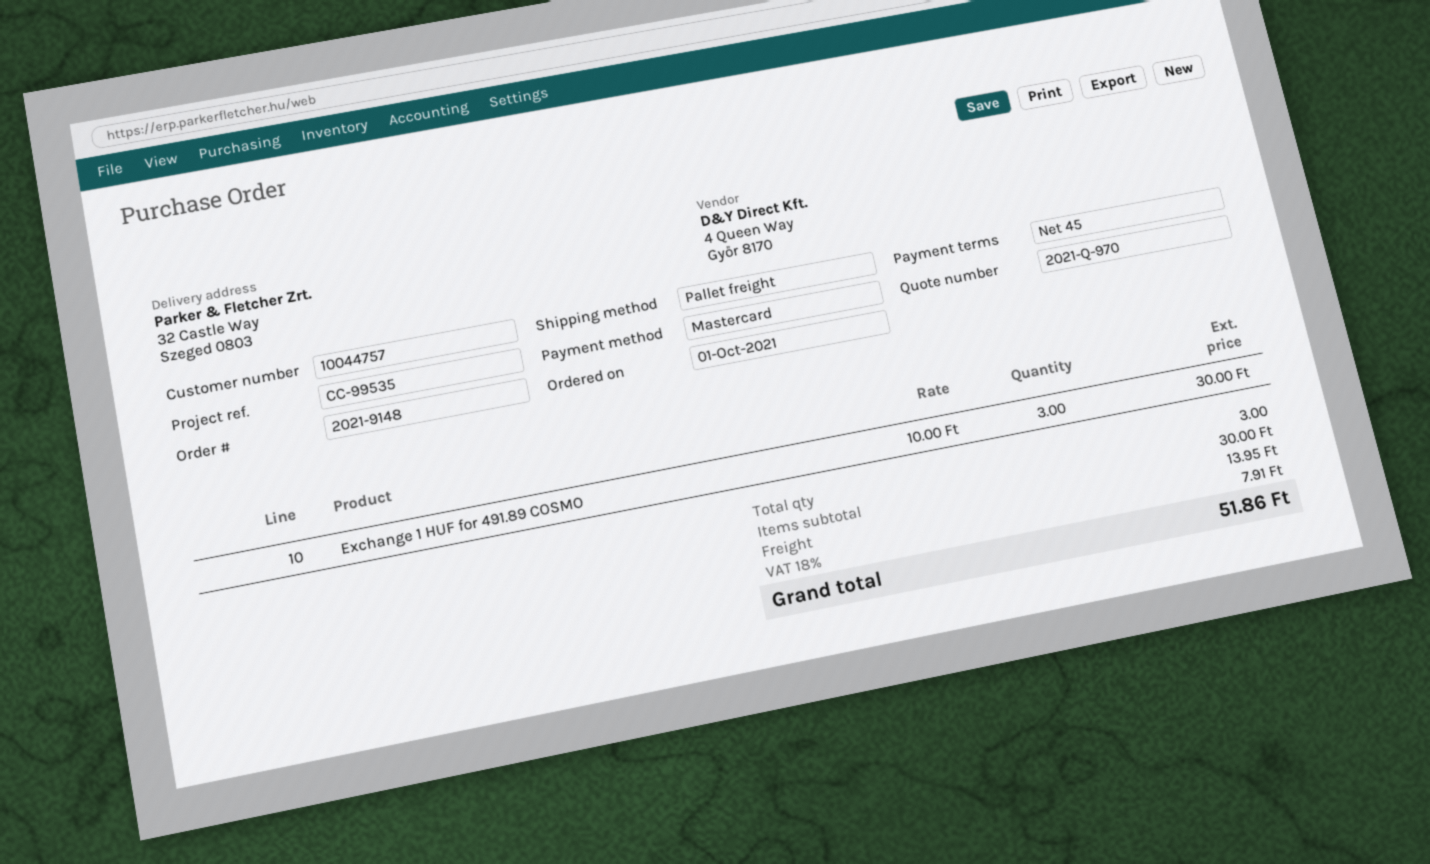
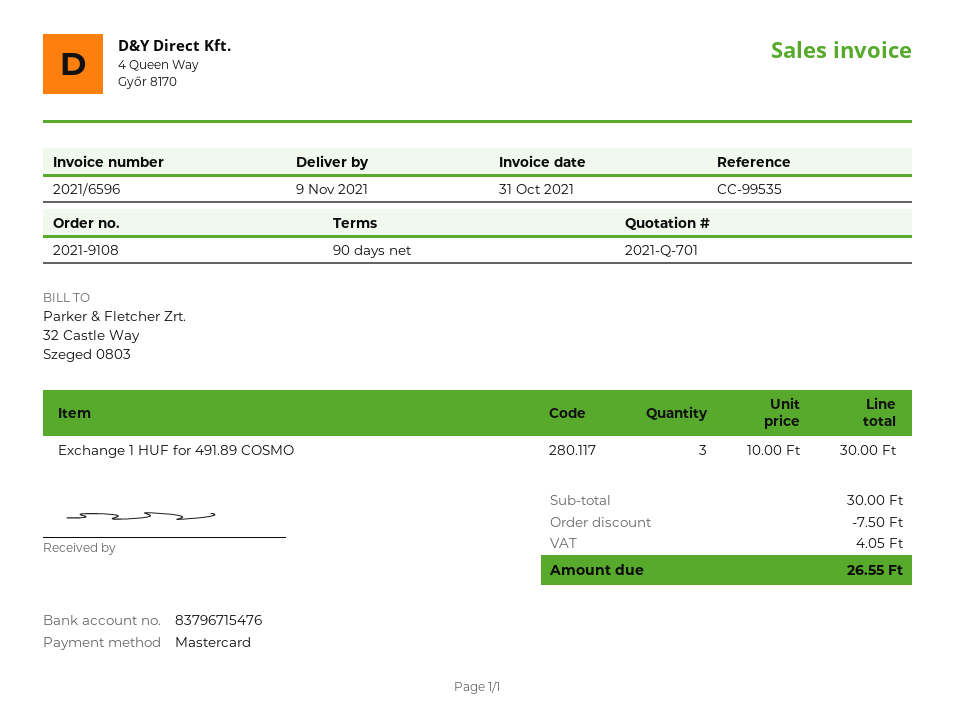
quote number: 2021-Q-970 -> 2021-Q-701
order number: 2021-9148 -> 2021-9108
payment terms: 45 days -> 90 days
discount: none -> 7.50
shipping: 13.95 -> none
tax: 7.91 -> 4.05
total: 51.86 -> 26.55

